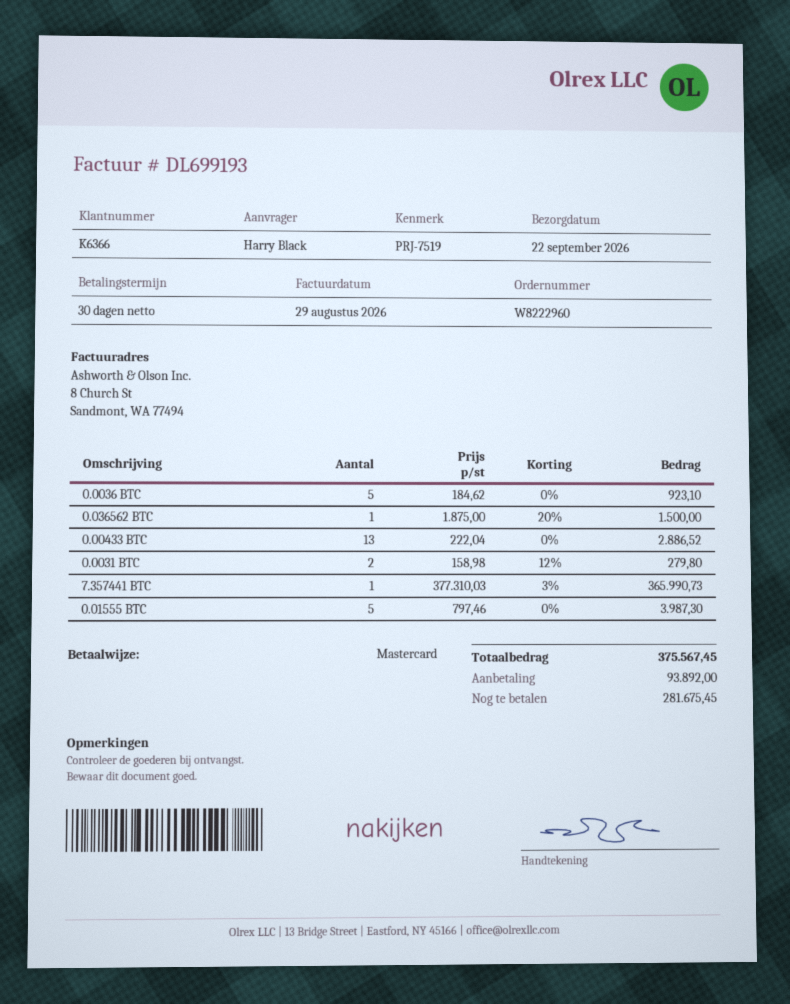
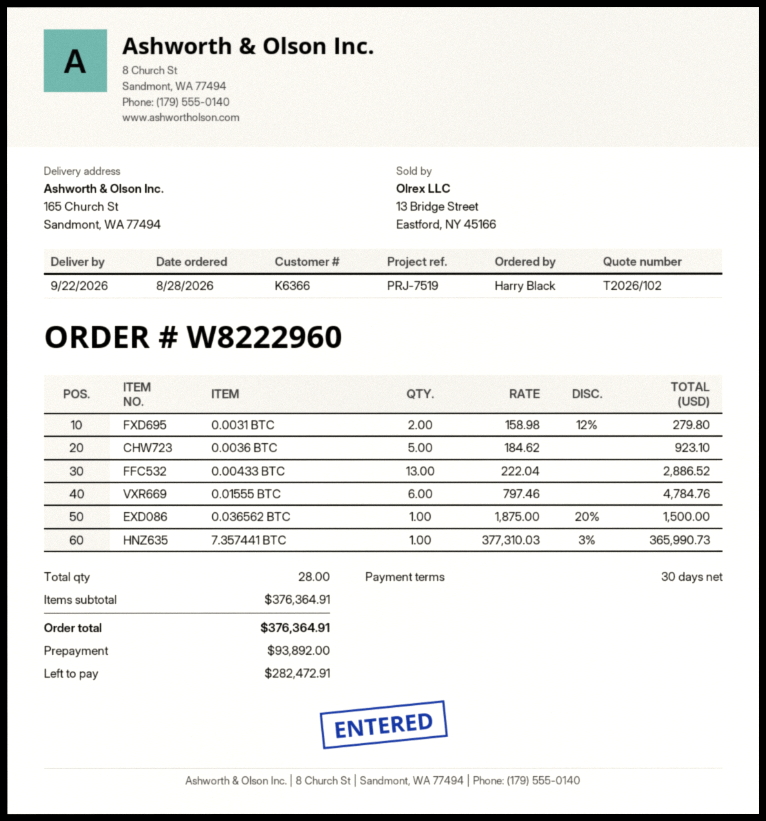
0.01555 BTC: 5 x 797.46 = 3987.30 -> 6 x 797.46 = 4784.76
total: 375567.45 -> 376364.91
balance: 281675.45 -> 282472.91

